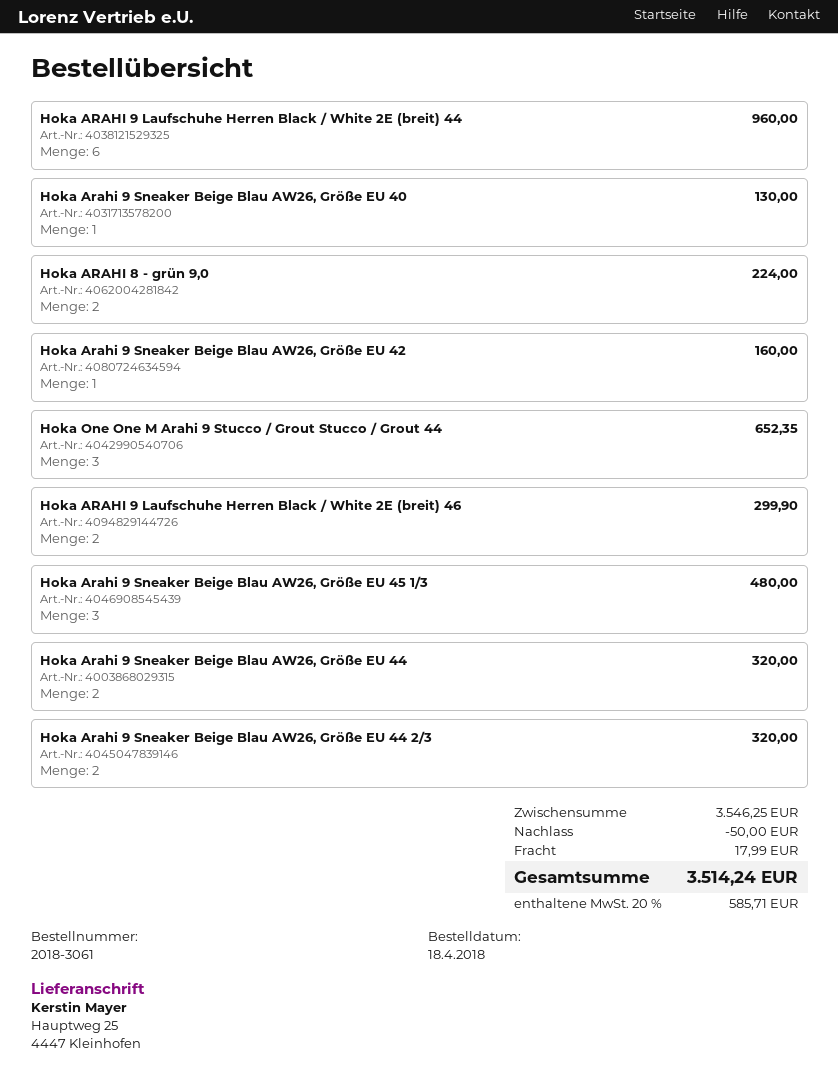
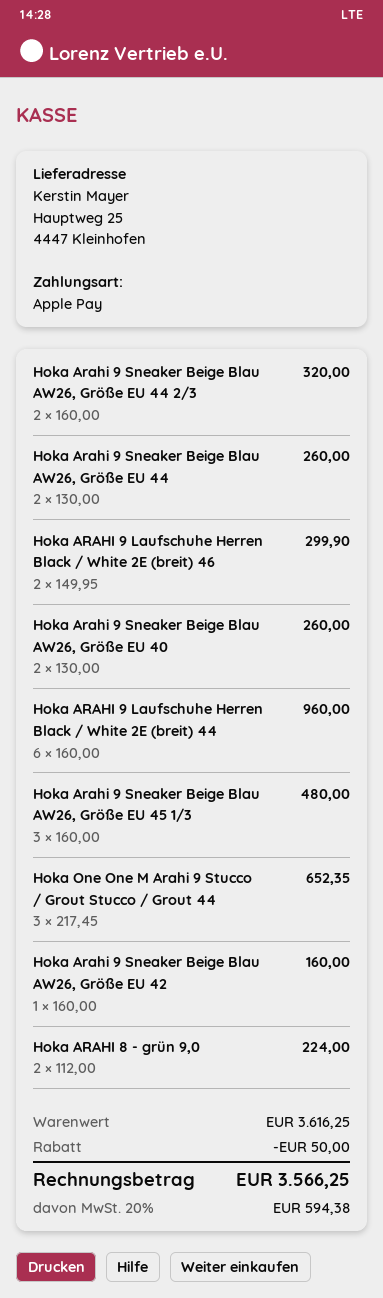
Hoka Arahi 9 Sneaker Beige Blau AW26, Größe EU 40: 1 for 130.00 -> 2 for 260.00
Hoka Arahi 9 Sneaker Beige Blau AW26, Größe EU 44: 2 for 320.00 -> 2 for 260.00
subtotal: 3546.25 -> 3616.25
shipping: 17.99 -> none
tax: 20% = 585.71 -> 20% = 594.38
total: 3514.24 -> 3566.25

